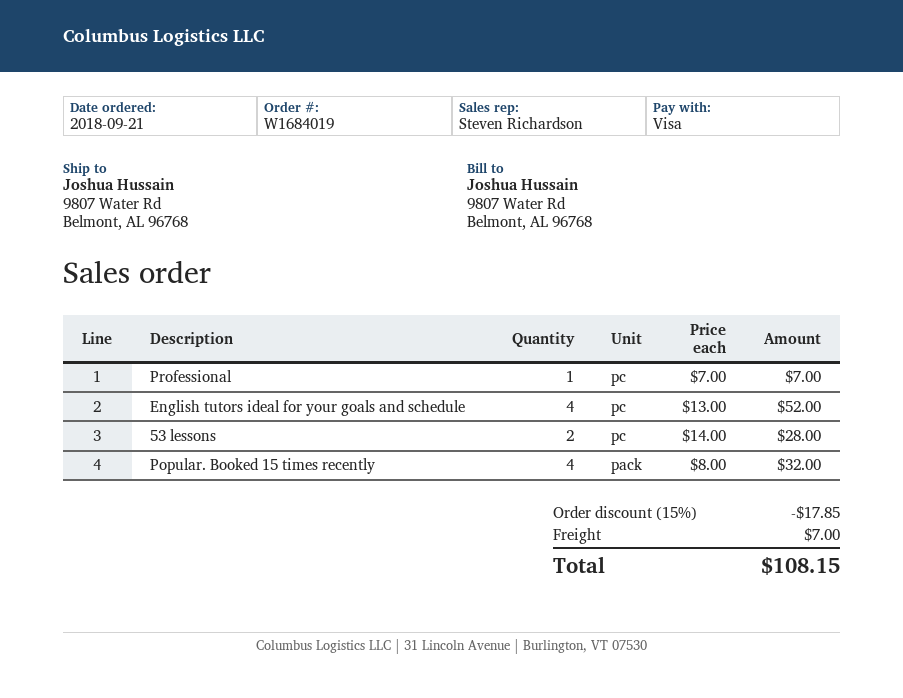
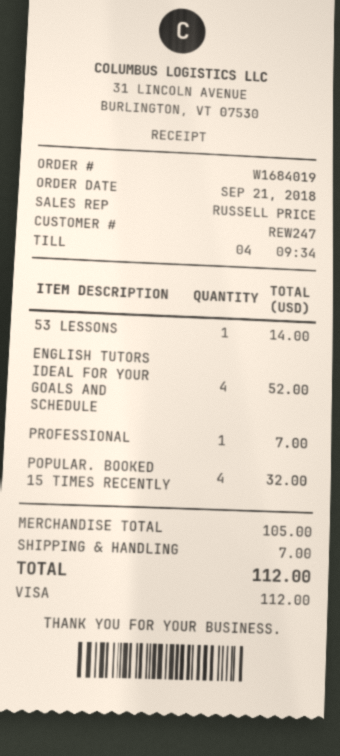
sales rep: Steven Richardson -> RUSSELL PRICE
53 lessons: 2 for 28.00 -> 1 for 14.00
discount: 15% = 17.85 -> none
total: 108.15 -> 112.00

